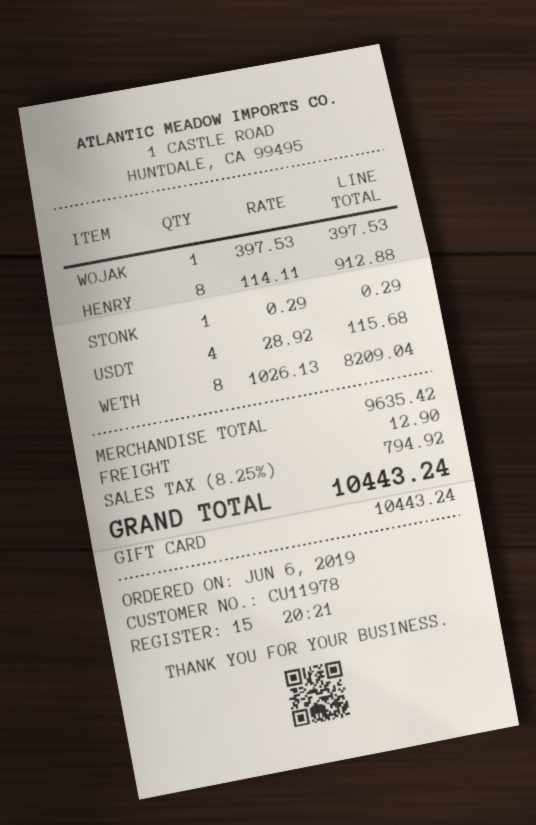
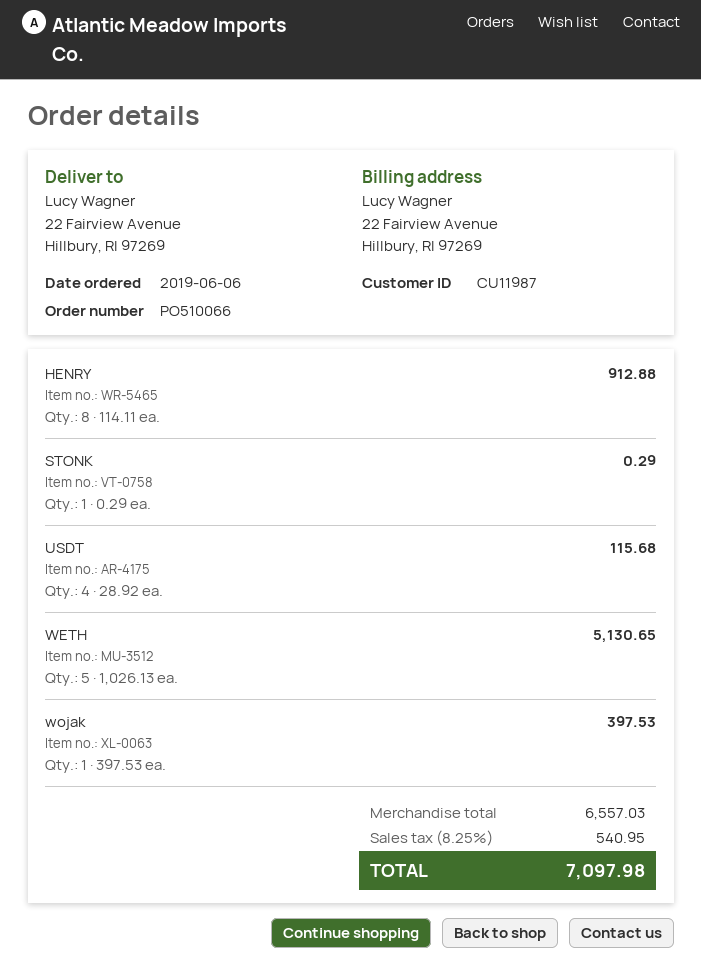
customer number: CU11978 -> CU11987
WETH: 8 x 1026.13 = 8209.04 -> 5 x 1026.13 = 5130.65
subtotal: 9635.42 -> 6557.03
shipping: 12.90 -> none
tax: 8.25% = 794.92 -> 8.25% = 540.95
total: 10443.24 -> 7097.98

